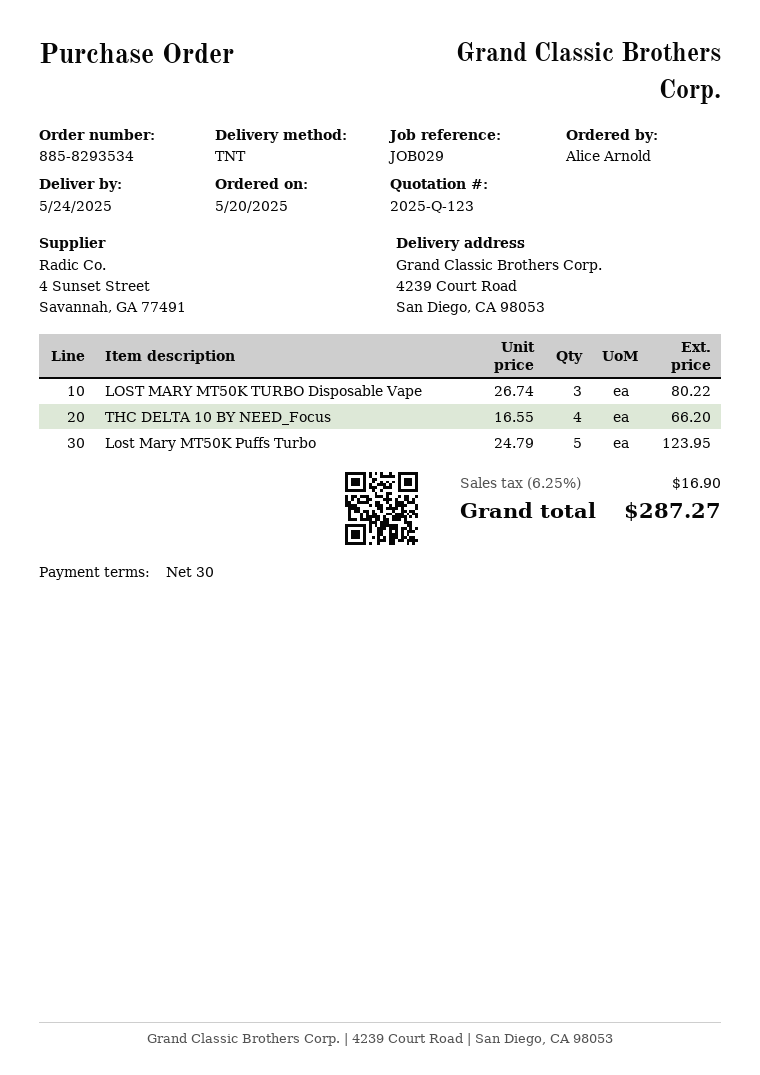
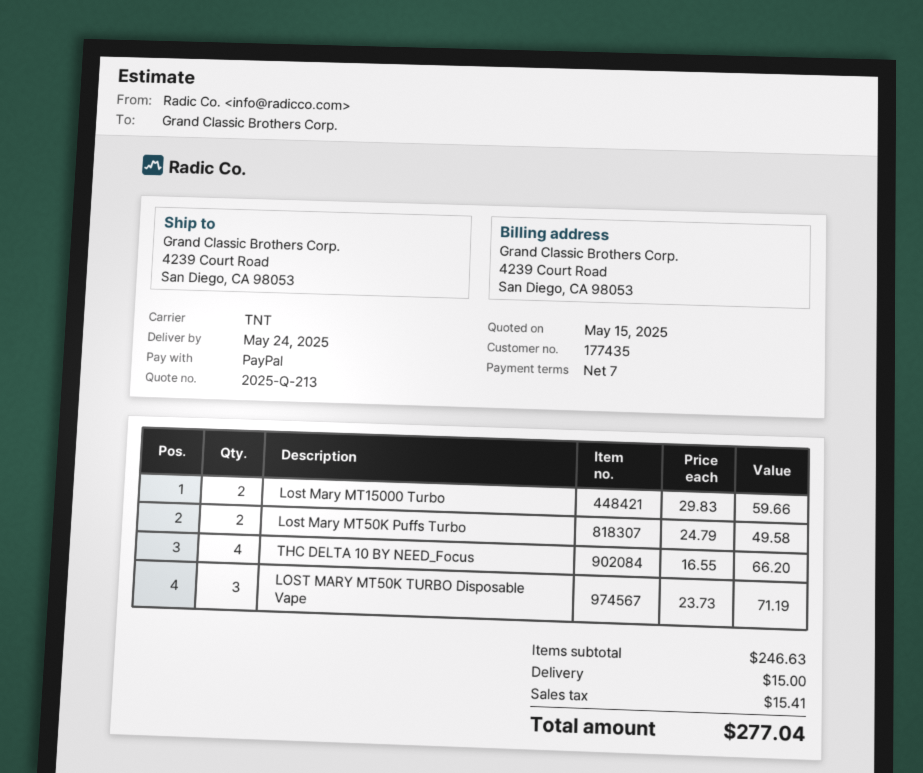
quote number: 2025-Q-123 -> 2025-Q-213
payment terms: 30 days -> 7 days
LOST MARY MT50K TURBO Disposable Vape: 3 x 26.74 = 80.22 -> 3 x 23.73 = 71.19
Lost Mary MT50K Puffs Turbo: 5 x 24.79 = 123.95 -> 2 x 24.79 = 49.58
Lost Mary MT15000 Turbo: none -> 2 x 29.83 = 59.66
shipping: none -> 15.00
tax: 16.90 -> 15.41
total: 287.27 -> 277.04

